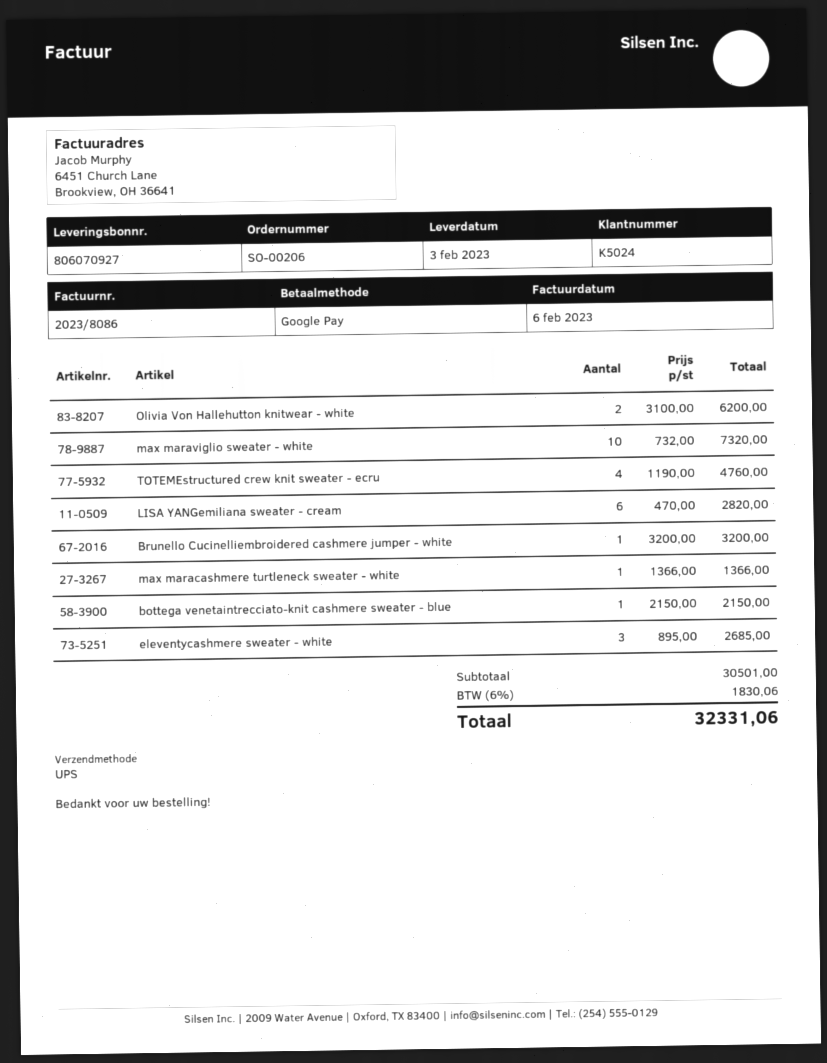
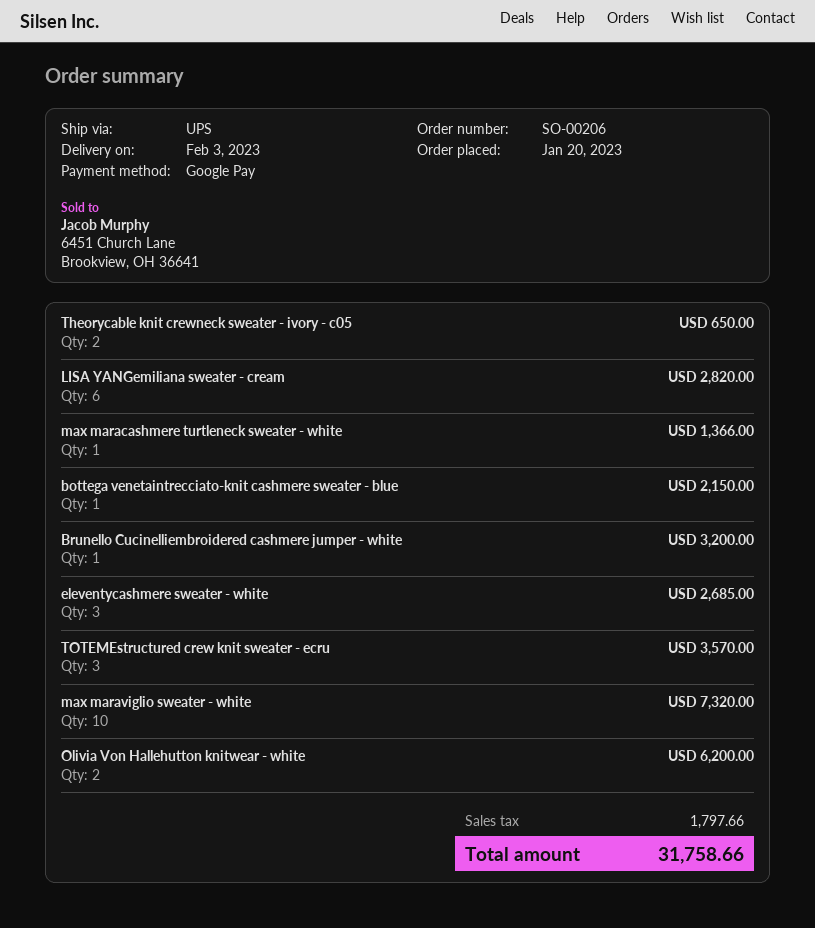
TOTEMEstructured crew knit sweater - ecru: 4 for 4760.00 -> 3 for 3570.00
Theorycable knit crewneck sweater - ivory - c05: none -> 2 for 650.00
tax: 1830.06 -> 1797.66
total: 32331.06 -> 31758.66

